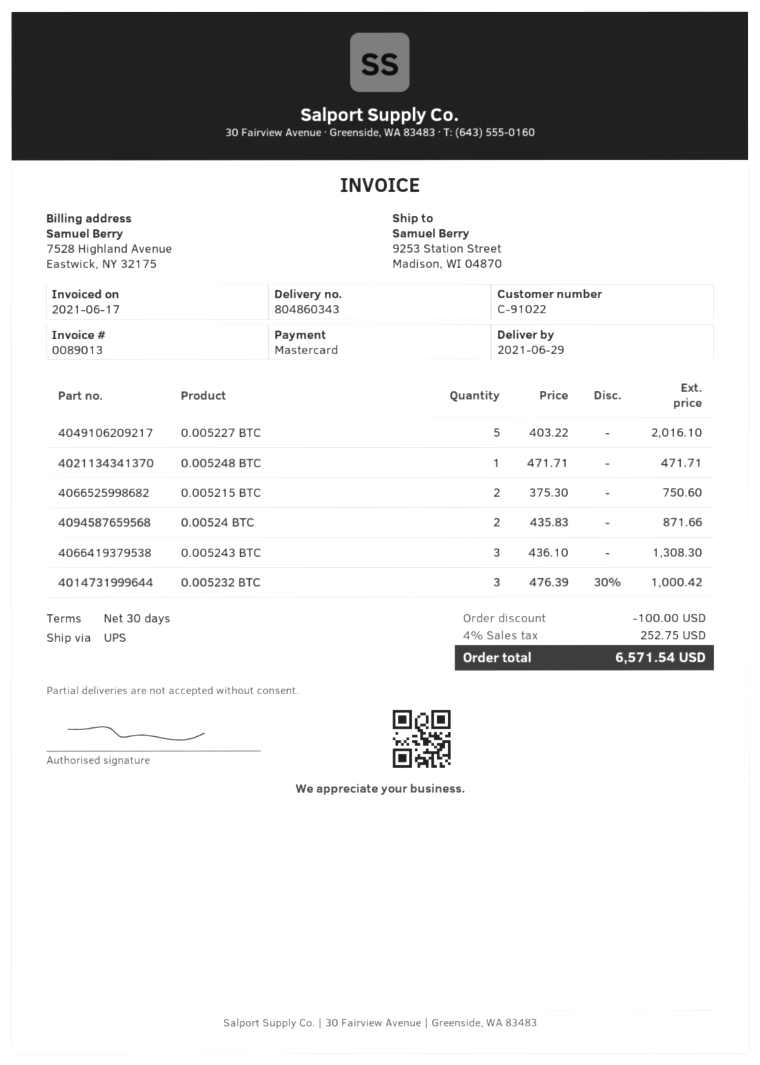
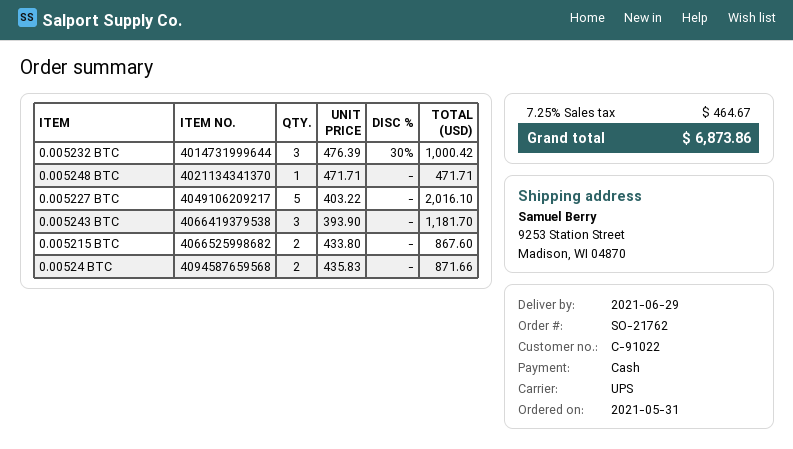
payment method: Mastercard -> cash
0.005215 BTC: 2 x 375.30 = 750.60 -> 2 x 433.80 = 867.60
0.005243 BTC: 3 x 436.10 = 1308.30 -> 3 x 393.90 = 1181.70
discount: 100.00 -> none
tax: 4% = 252.75 -> 7.25% = 464.67
total: 6571.54 -> 6873.86

